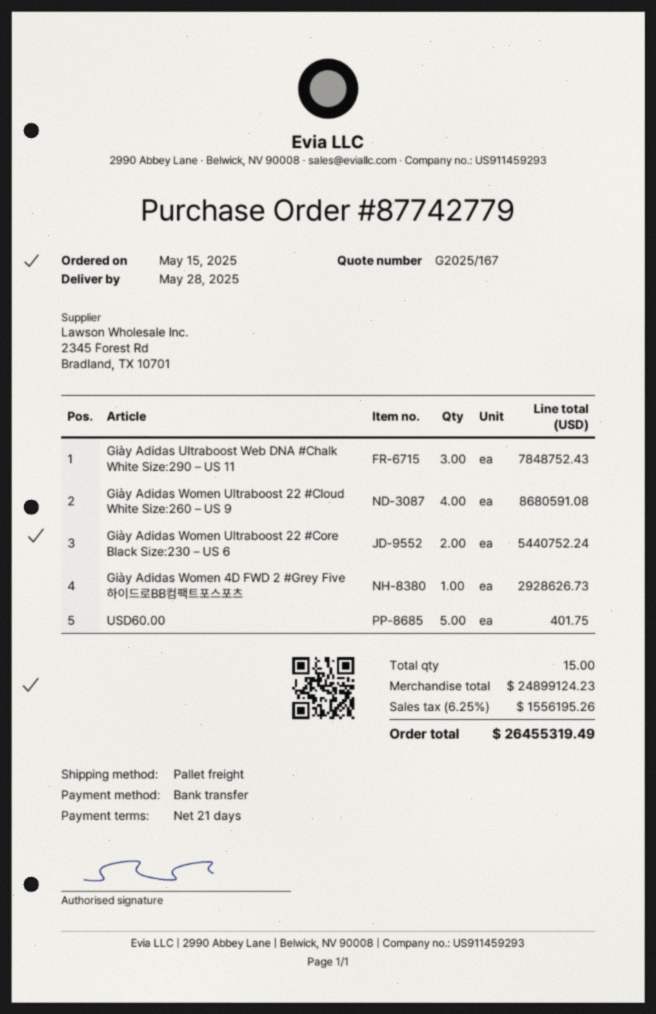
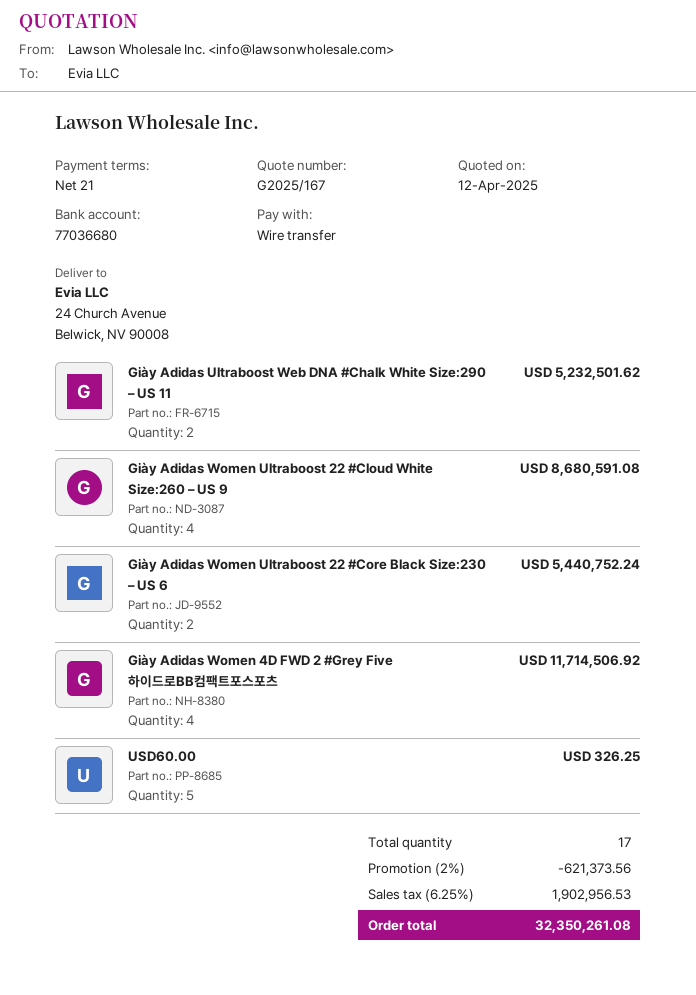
Giày Adidas Ultraboost Web DNA #Chalk White Size:290 – US 11: 3 for 7848752.43 -> 2 for 5232501.62
Giày Adidas Women 4D FWD 2 #Grey Five 하이드로BB컴팩트포스포츠: 1 for 2928626.73 -> 4 for 11714506.92
USD60.00: 5 for 401.75 -> 5 for 326.25
total quantity: 15 -> 17
discount: none -> 2% = 621373.56
tax: 6.25% = 1556195.26 -> 6.25% = 1902956.53
total: 26455319.49 -> 32350261.08

